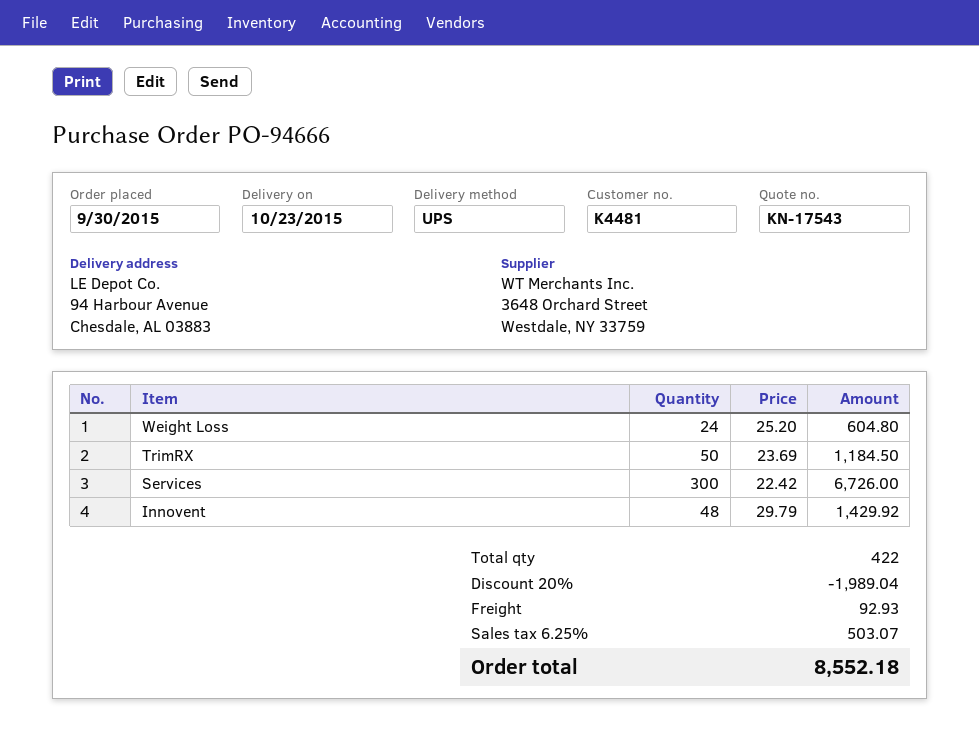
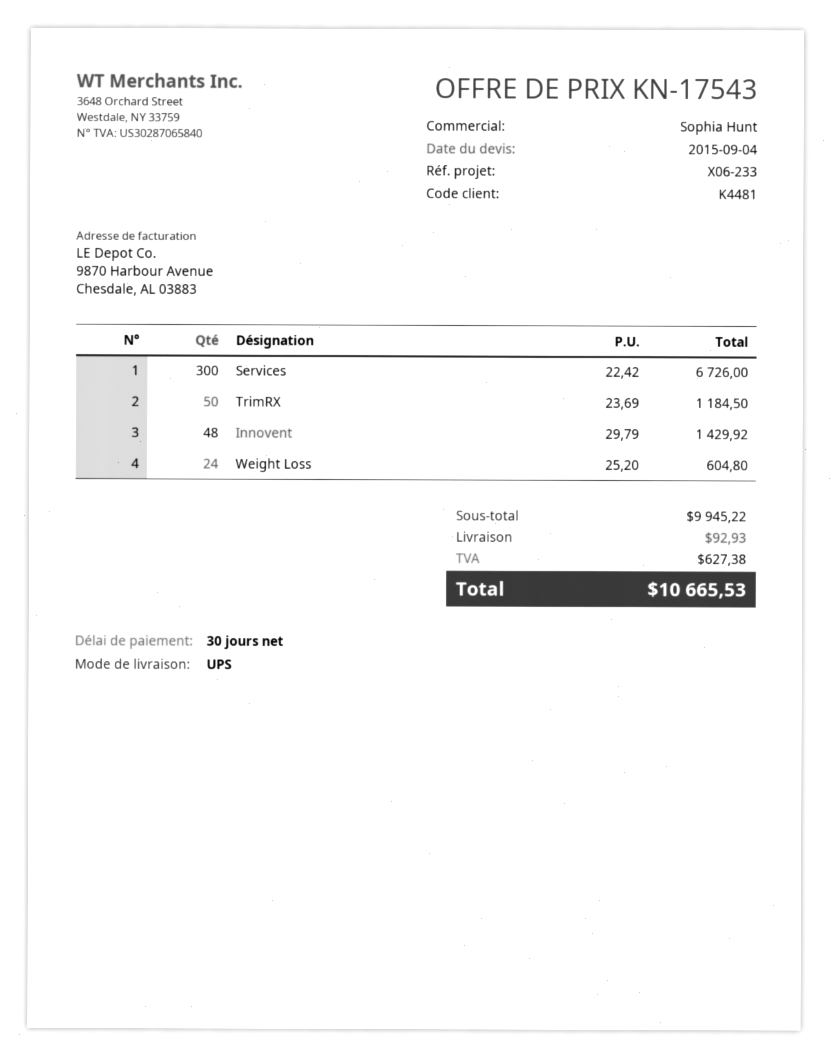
discount: 20% = 1989.04 -> none
tax: 503.07 -> 627.38
total: 8552.18 -> 10665.53

